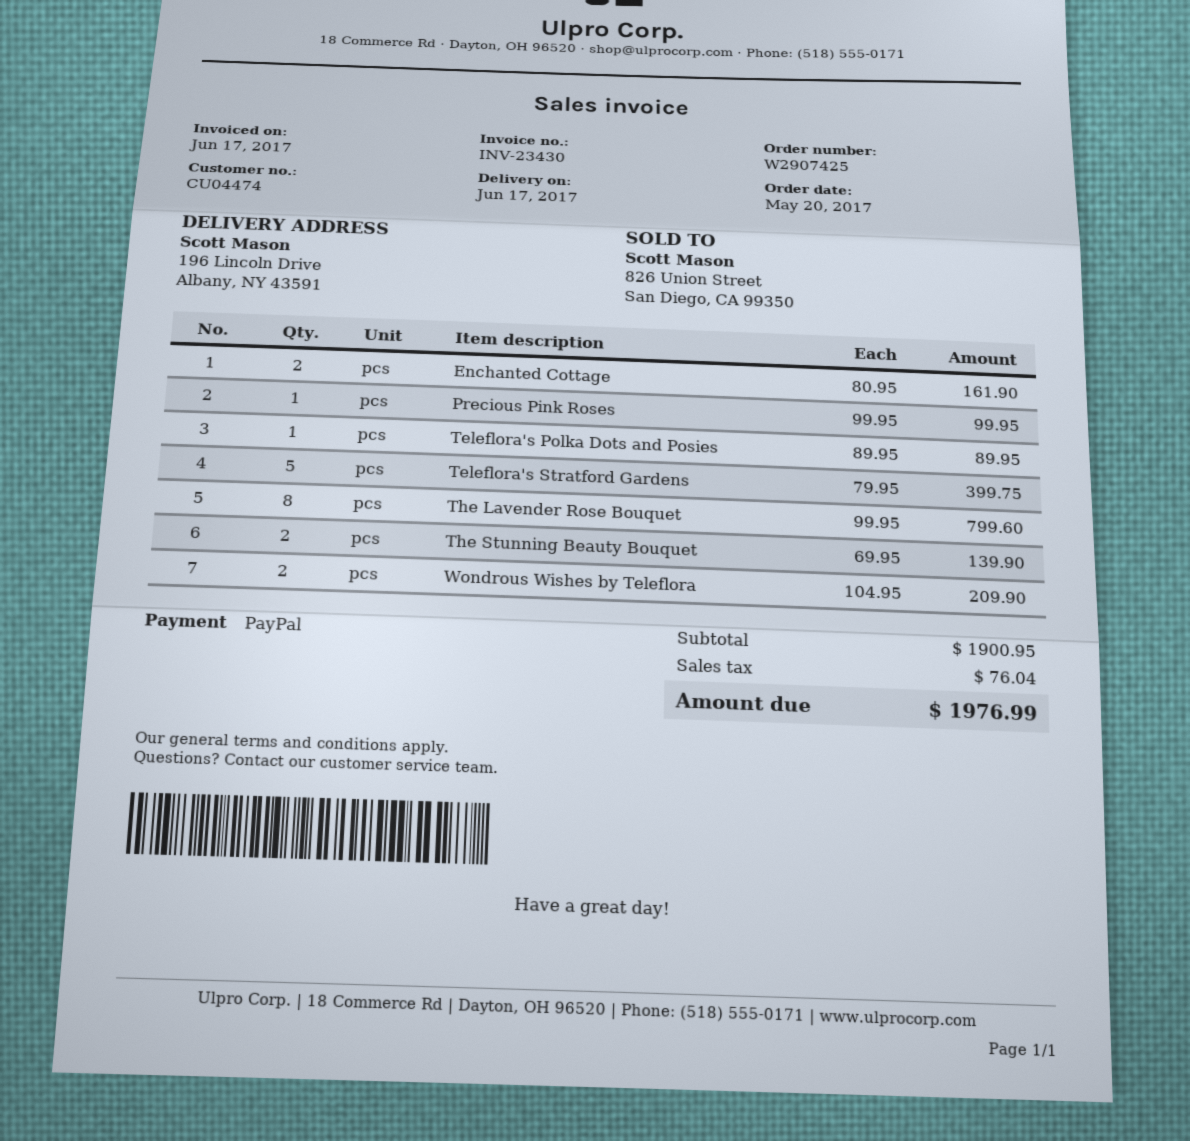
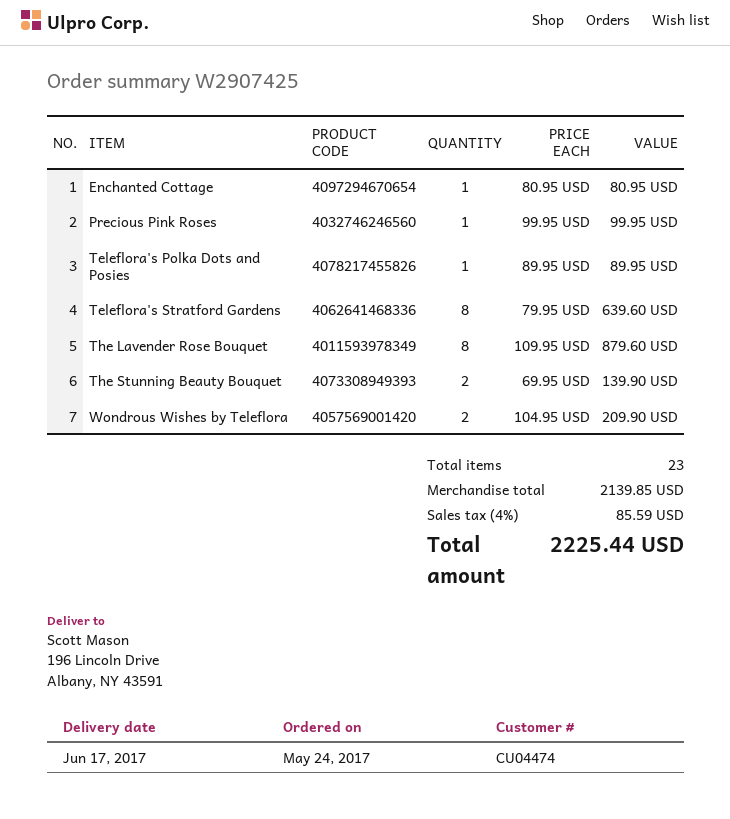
order date: 2017-05-20 -> 2017-05-24
Enchanted Cottage: 2 x 80.95 = 161.90 -> 1 x 80.95 = 80.95
Teleflora's Stratford Gardens: 5 x 79.95 = 399.75 -> 8 x 79.95 = 639.60
The Lavender Rose Bouquet: 8 x 99.95 = 799.60 -> 8 x 109.95 = 879.60
subtotal: 1900.95 -> 2139.85
tax: 76.04 -> 85.59
total: 1976.99 -> 2225.44

